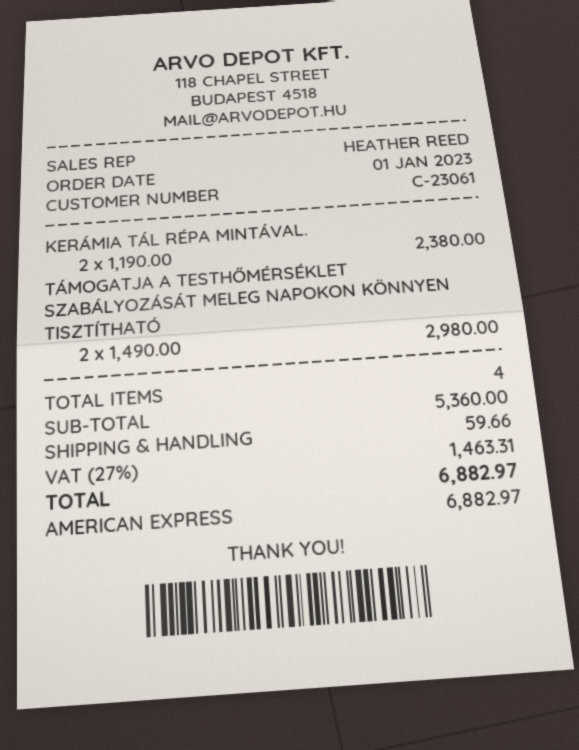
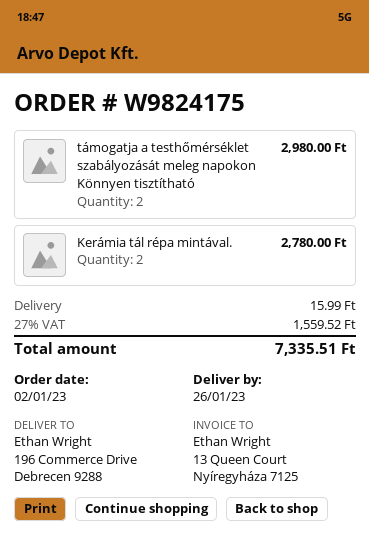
order date: 2023-01-01 -> 2023-01-02
KERÁMIA TÁL RÉPA MINTÁVAL.: 2 for 2380.00 -> 2 for 2780.00
shipping: 59.66 -> 15.99
tax: 27% = 1463.31 -> 27% = 1559.52
total: 6882.97 -> 7335.51

